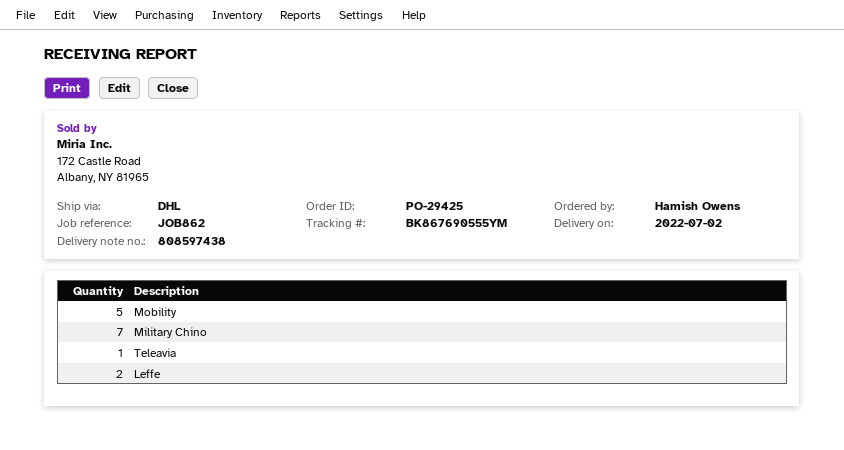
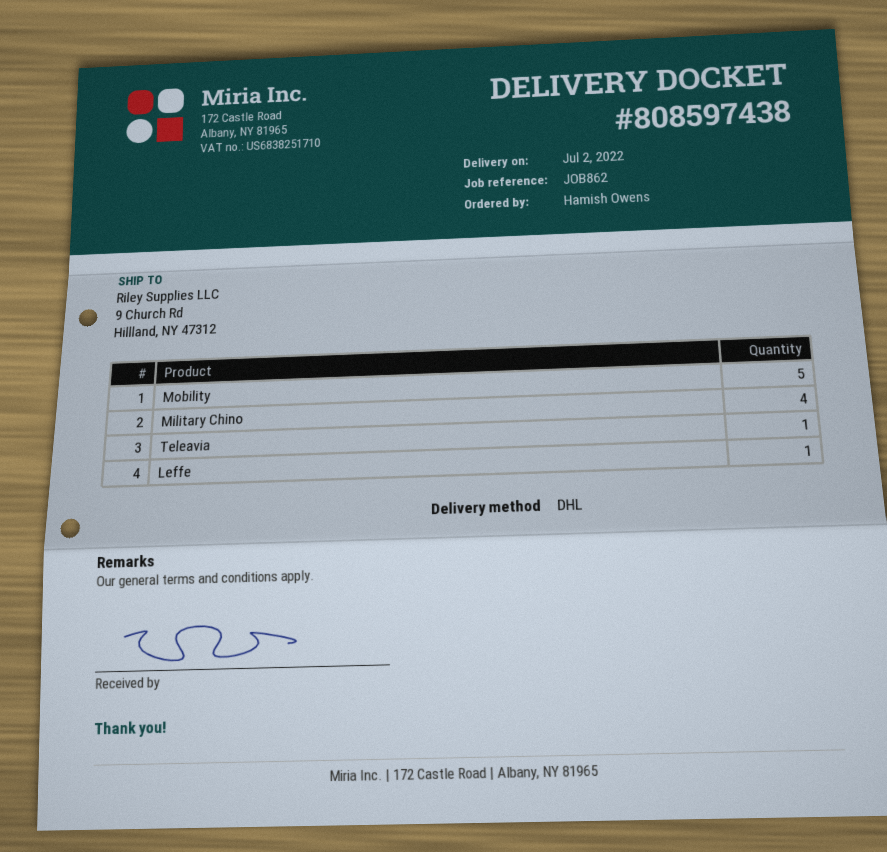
Military Chino: 7 -> 4
Leffe: 2 -> 1

